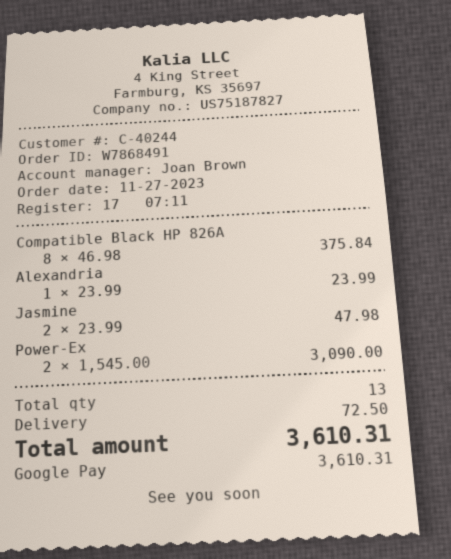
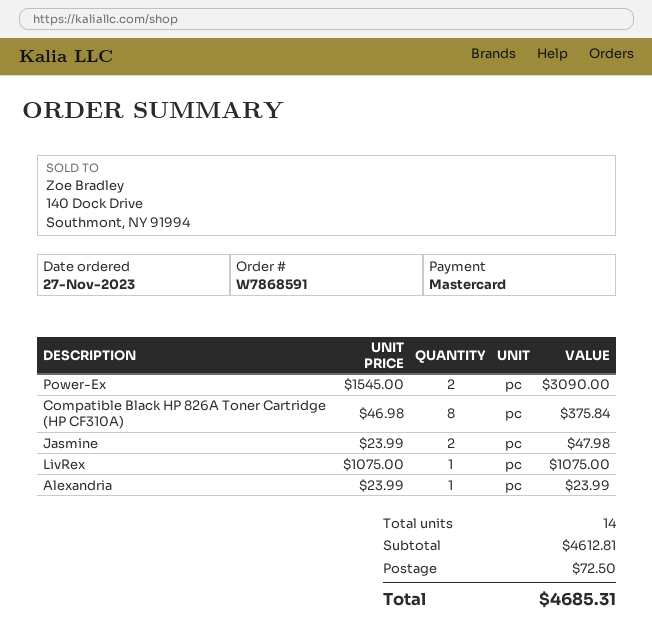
order number: W7868491 -> W7868591
payment method: Google Pay -> Mastercard
LivRex: none -> 1 x 1075.00 = 1075.00
total quantity: 13 -> 14
total: 3610.31 -> 4685.31

